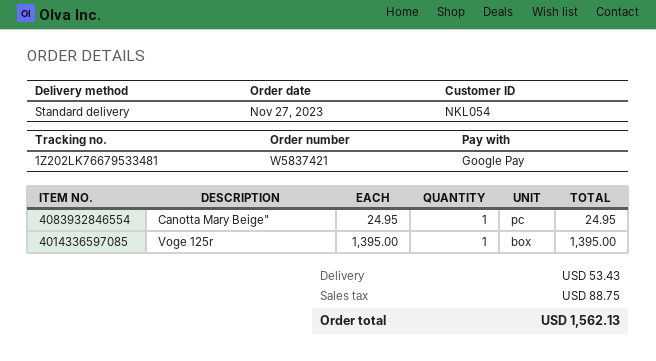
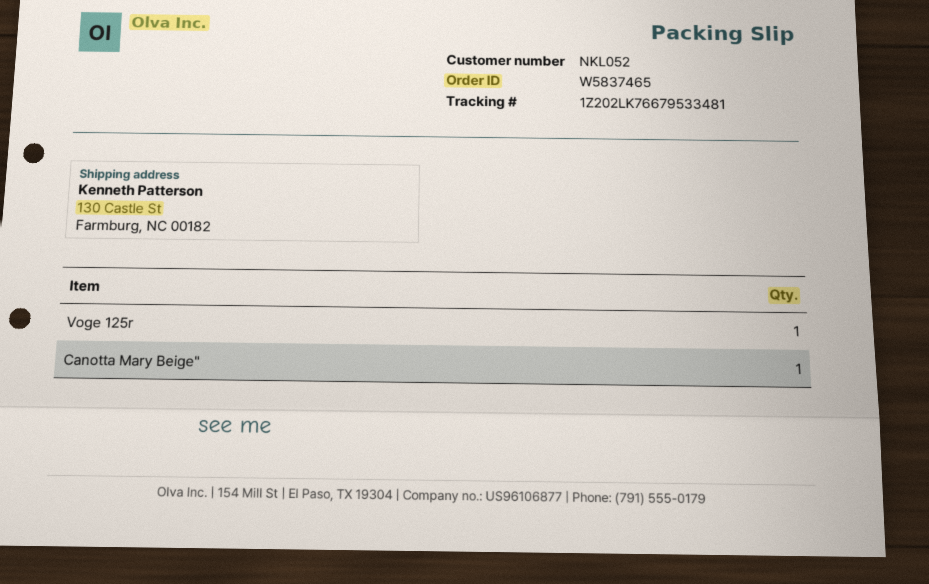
order number: W5837421 -> W5837465
customer number: NKL054 -> NKL052

